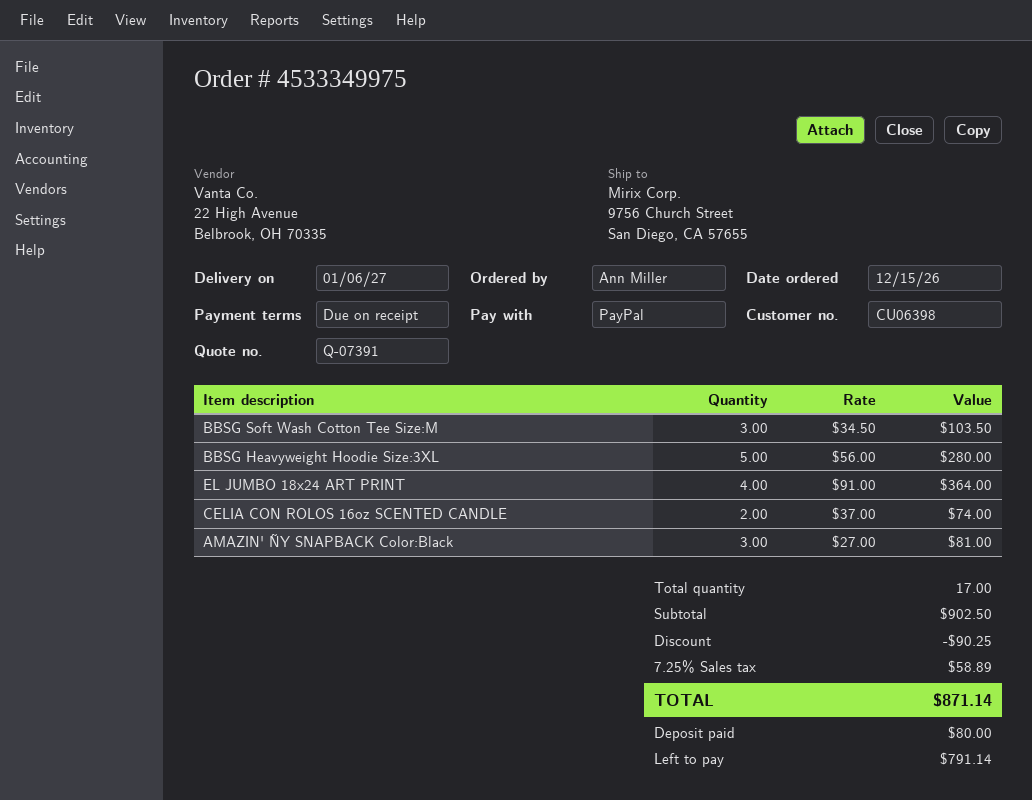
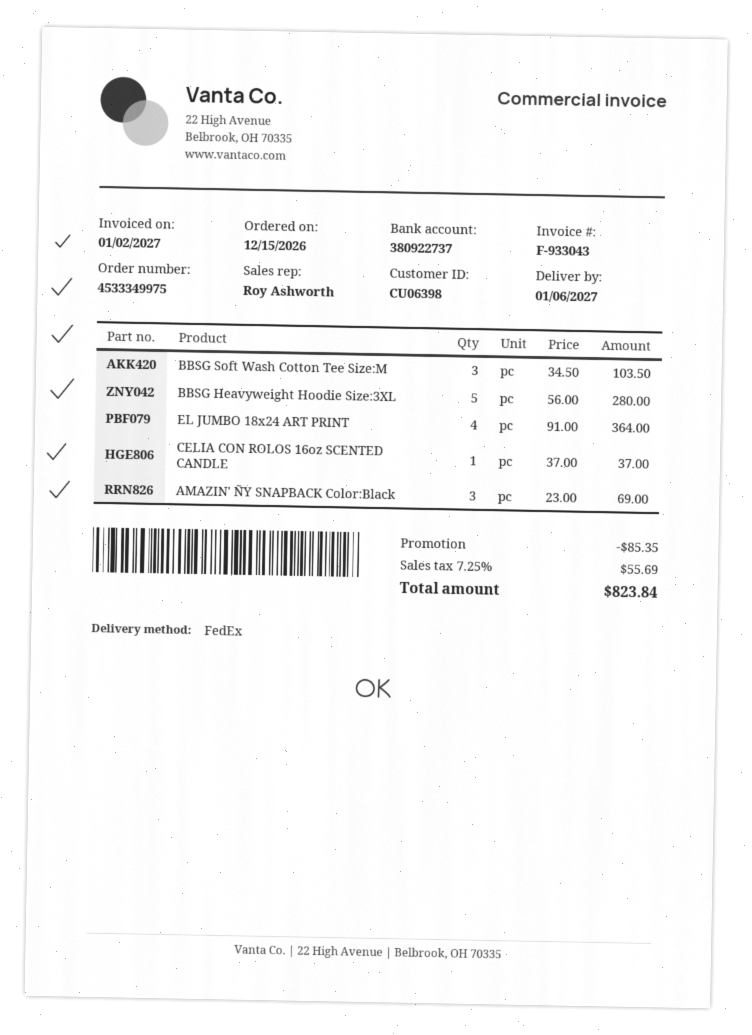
CELIA CON ROLOS 16oz SCENTED CANDLE: 2 x 37.00 = 74.00 -> 1 x 37.00 = 37.00
AMAZIN' ÑY SNAPBACK Color:Black: 3 x 27.00 = 81.00 -> 3 x 23.00 = 69.00
discount: 90.25 -> 85.35
tax: 7.25% = 58.89 -> 7.25% = 55.69
total: 871.14 -> 823.84

